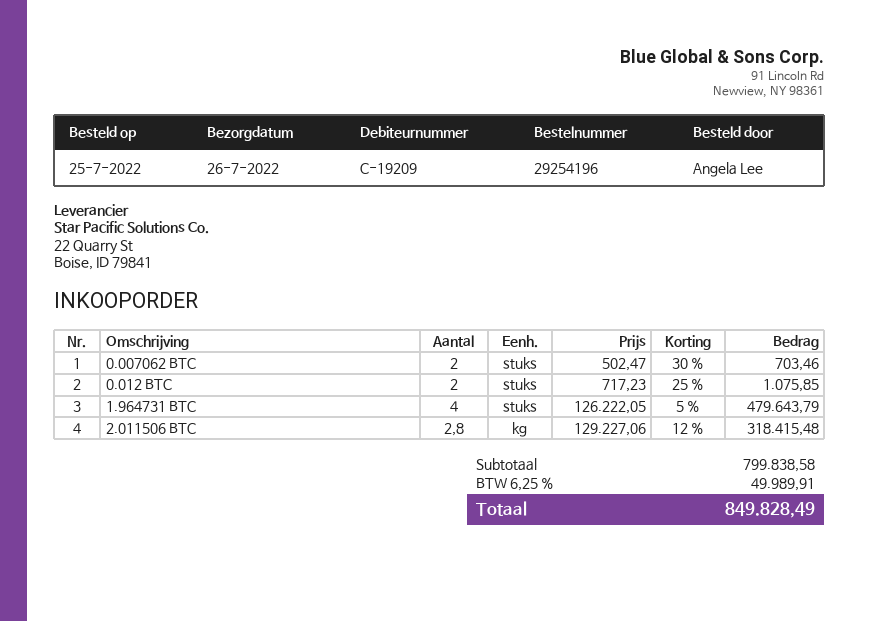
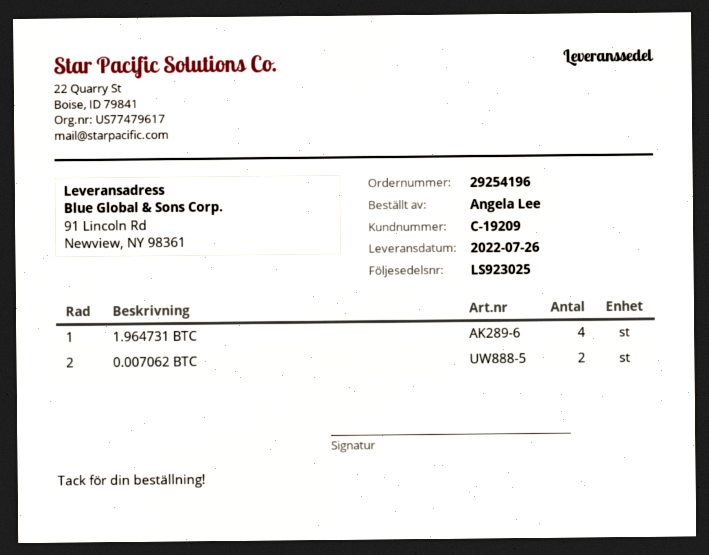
0.012 BTC: 2 -> none
2.011506 BTC: 2.8 -> none

